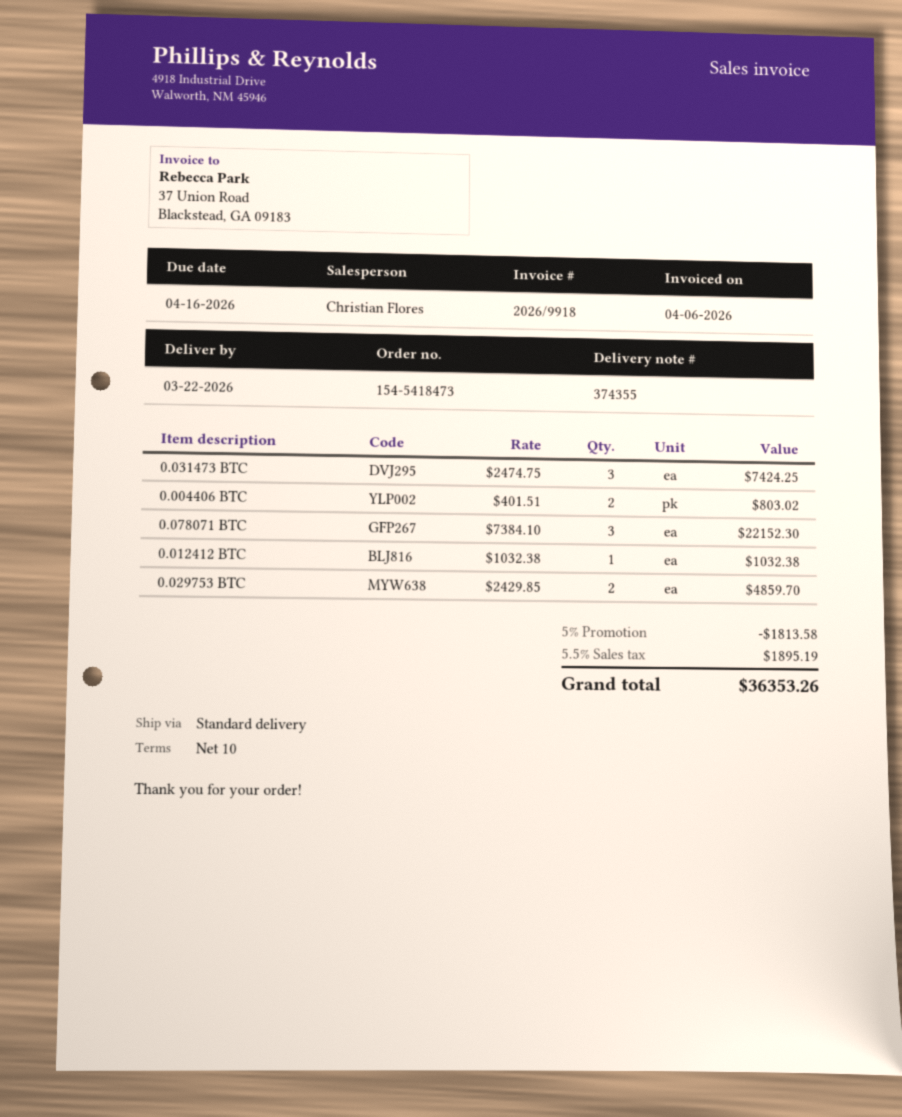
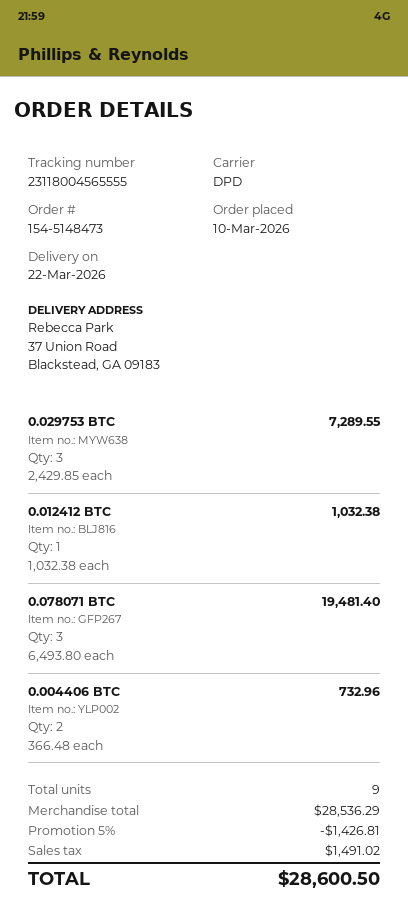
order number: 154-5418473 -> 154-5148473
shipping method: standard -> DPD
0.031473 BTC: 3 x 2474.75 = 7424.25 -> none
0.004406 BTC: 2 x 401.51 = 803.02 -> 2 x 366.48 = 732.96
0.078071 BTC: 3 x 7384.10 = 22152.30 -> 3 x 6493.80 = 19481.40
0.029753 BTC: 2 x 2429.85 = 4859.70 -> 3 x 2429.85 = 7289.55
discount: 5% = 1813.58 -> 5% = 1426.81
tax: 1895.19 -> 1491.02
total: 36353.26 -> 28600.50

